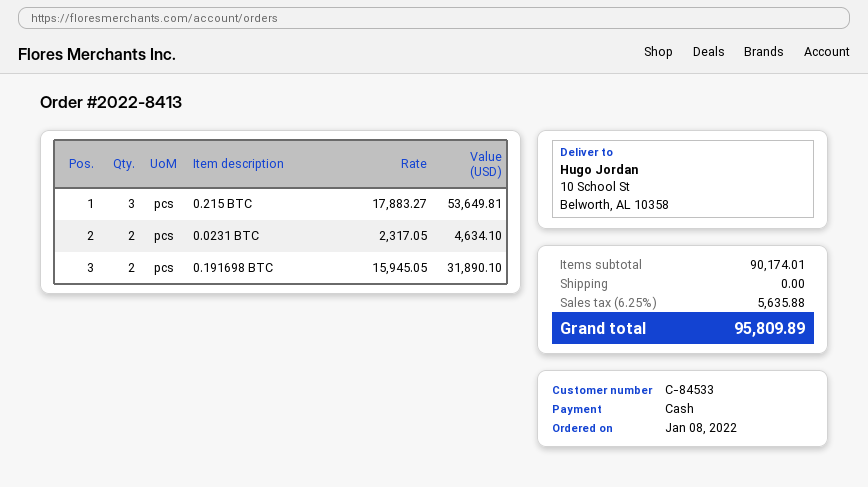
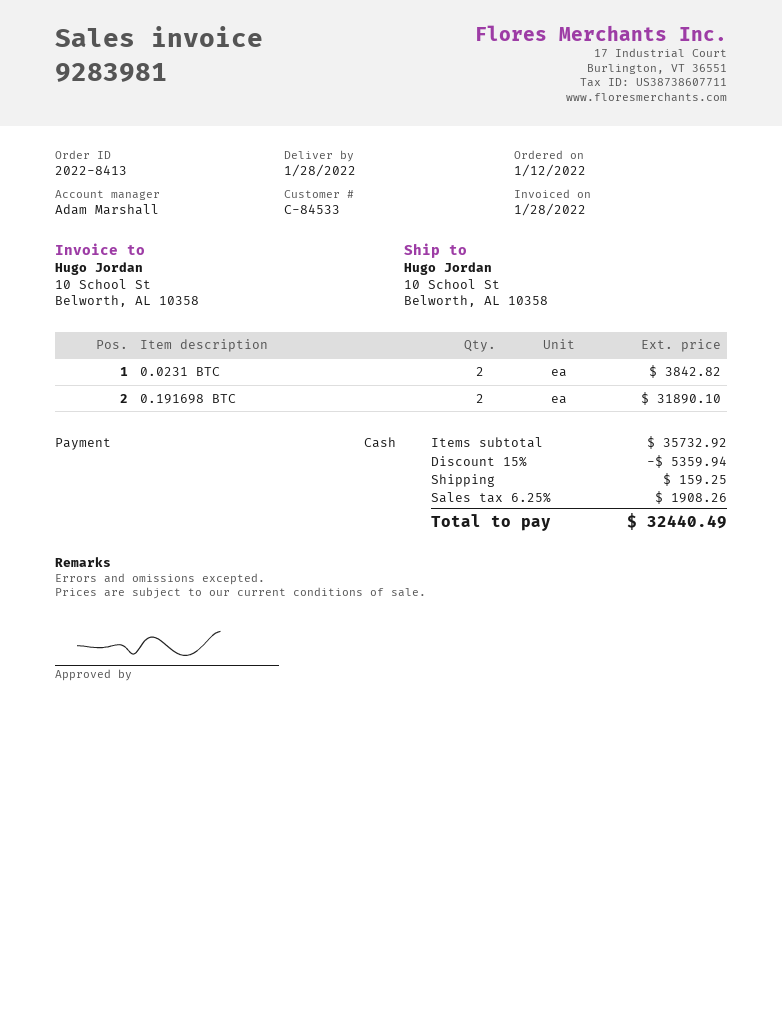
order date: 2022-01-08 -> 2022-01-12
0.215 BTC: 3 for 53649.81 -> none
0.0231 BTC: 2 for 4634.10 -> 2 for 3842.82
subtotal: 90174.01 -> 35732.92
discount: none -> 15% = 5359.94
shipping: 0.00 -> 159.25
tax: 6.25% = 5635.88 -> 6.25% = 1908.26
total: 95809.89 -> 32440.49

